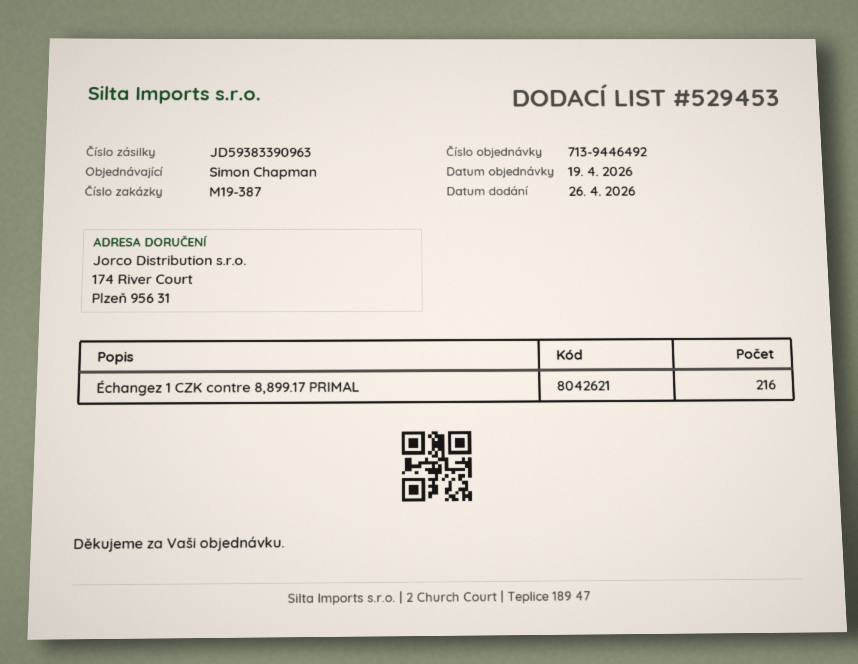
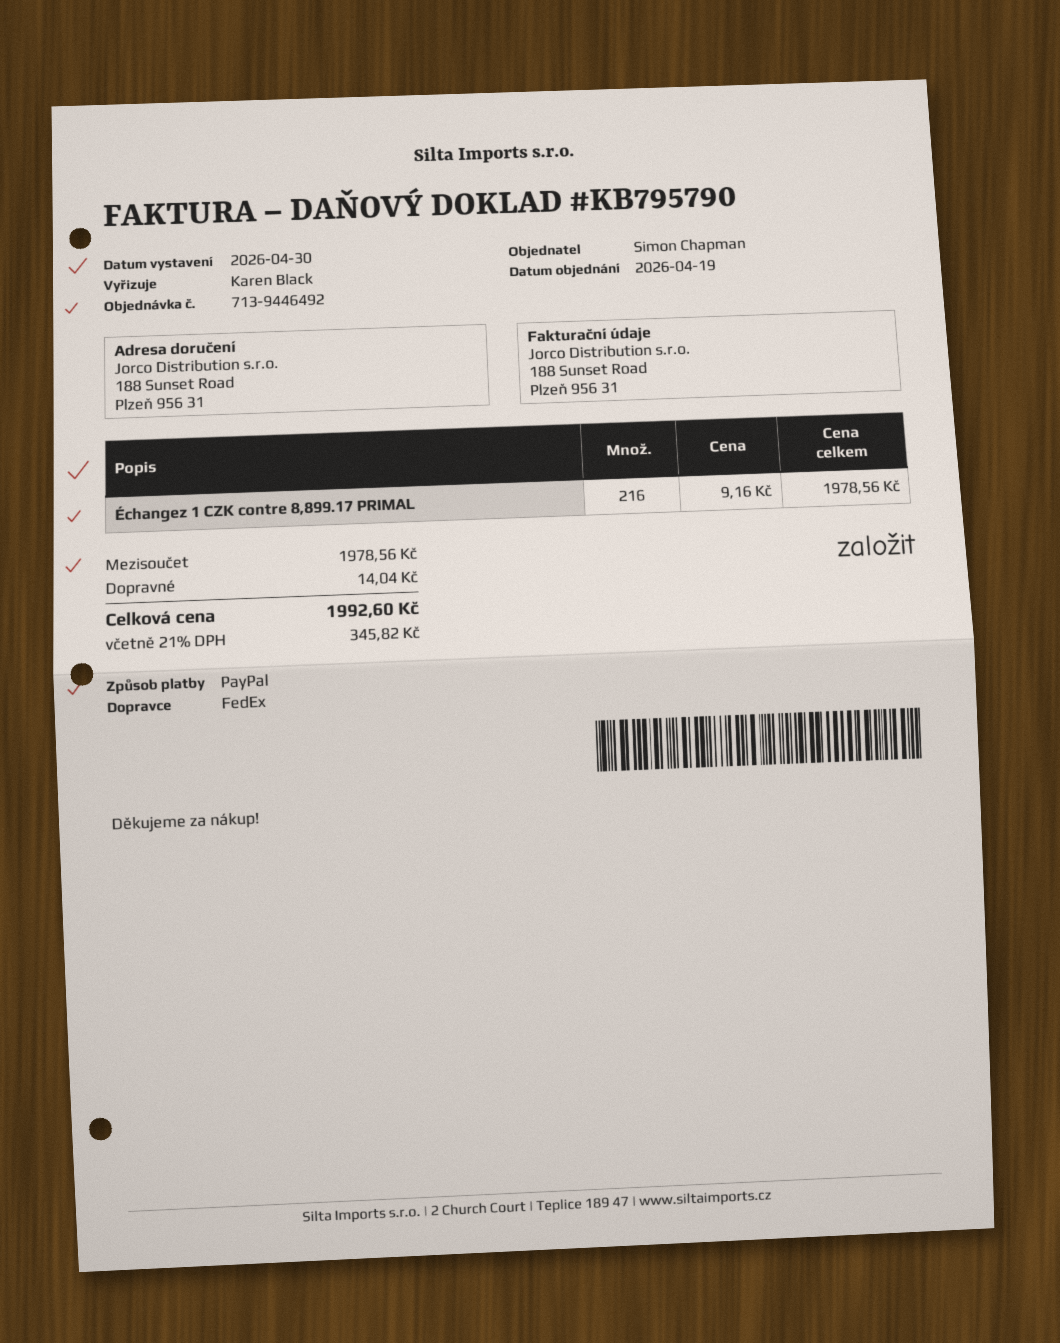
ship to: 174 River Court, Plzeň 956 31 -> 188 Sunset Road, Plzeň 956 31

